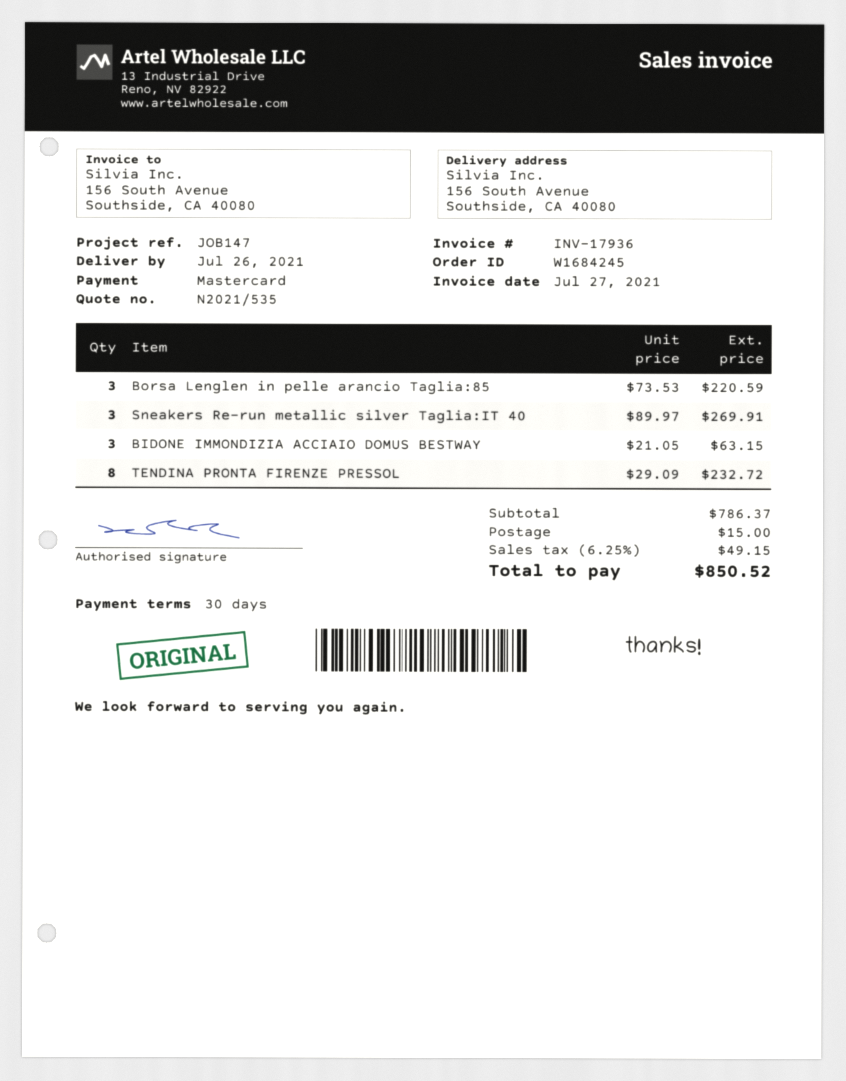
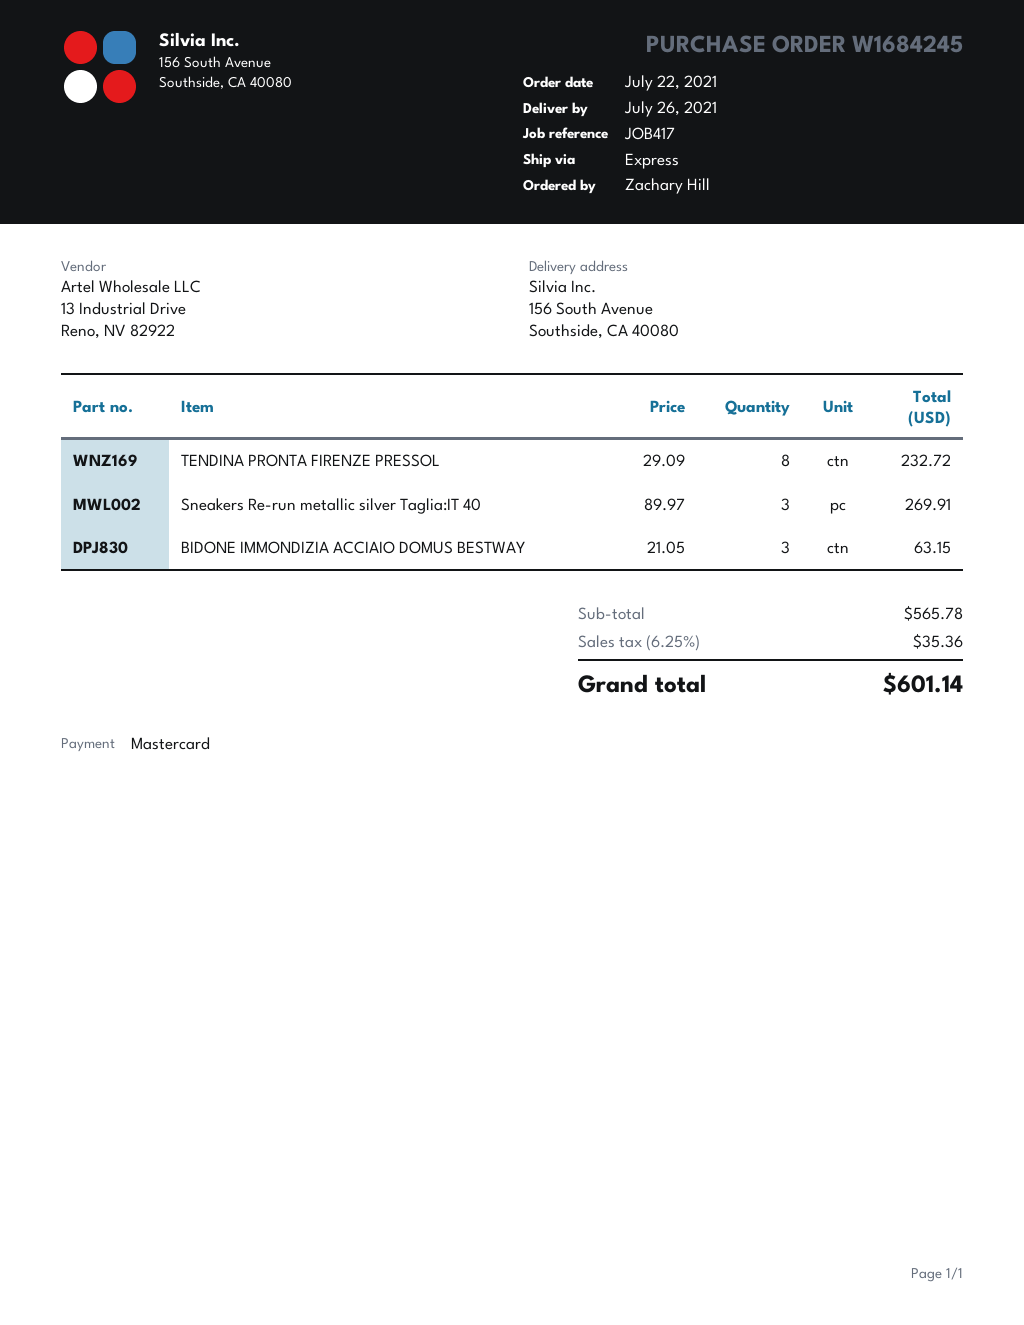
reference: JOB147 -> JOB417
Borsa Lenglen in pelle arancio Taglia:85: 3 x 73.53 = 220.59 -> none
subtotal: 786.37 -> 565.78
shipping: 15.00 -> none
tax: 6.25% = 49.15 -> 6.25% = 35.36
total: 850.52 -> 601.14

